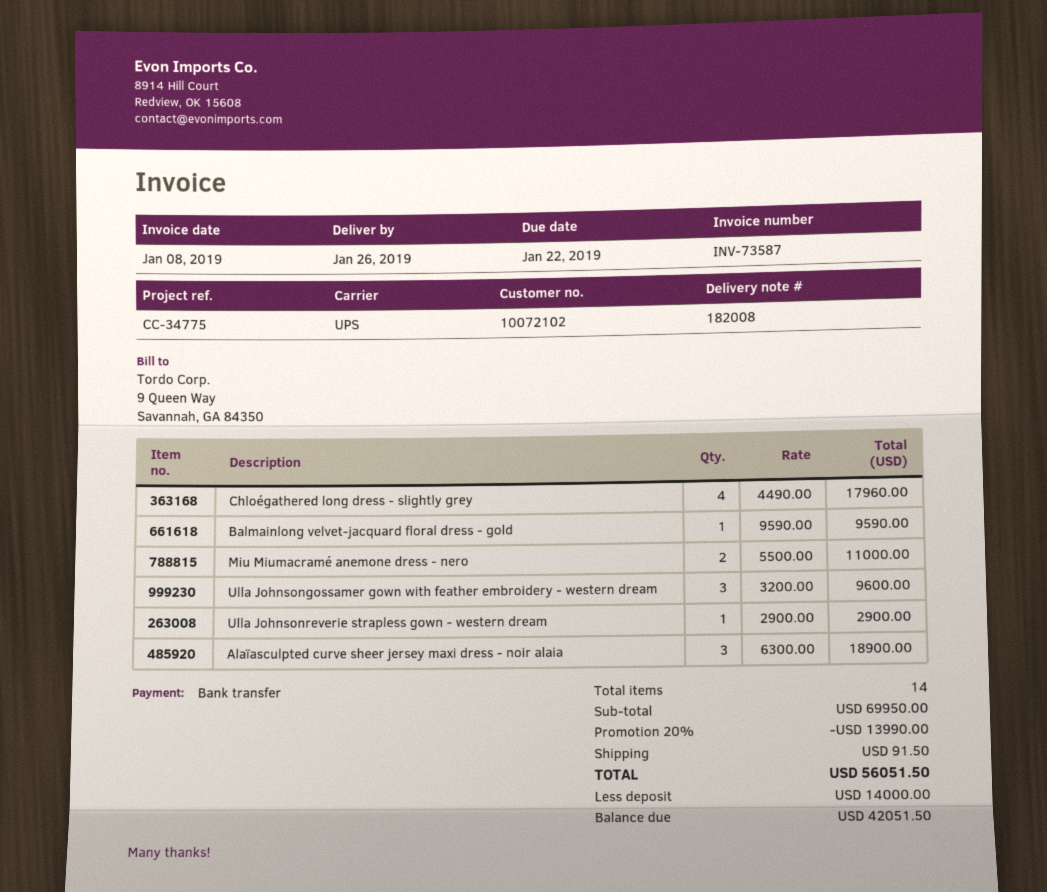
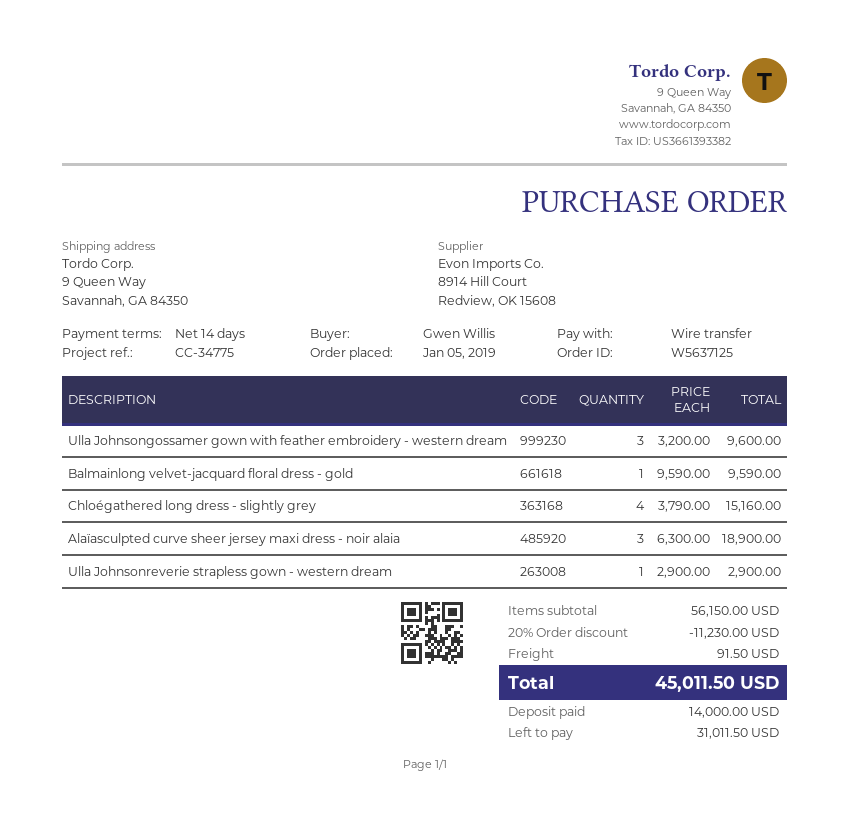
Chloégathered long dress - slightly grey: 4 x 4490.00 = 17960.00 -> 4 x 3790.00 = 15160.00
Miu Miumacramé anemone dress - nero: 2 x 5500.00 = 11000.00 -> none
subtotal: 69950.00 -> 56150.00
discount: 20% = 13990.00 -> 20% = 11230.00
total: 56051.50 -> 45011.50
balance: 42051.50 -> 31011.50

